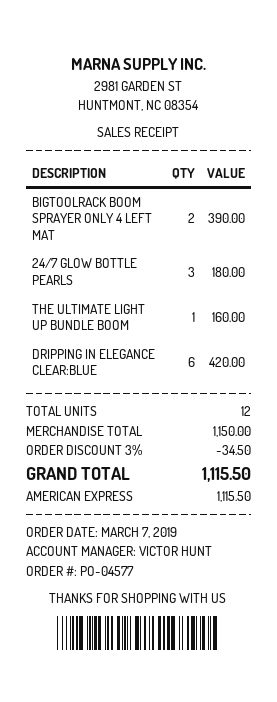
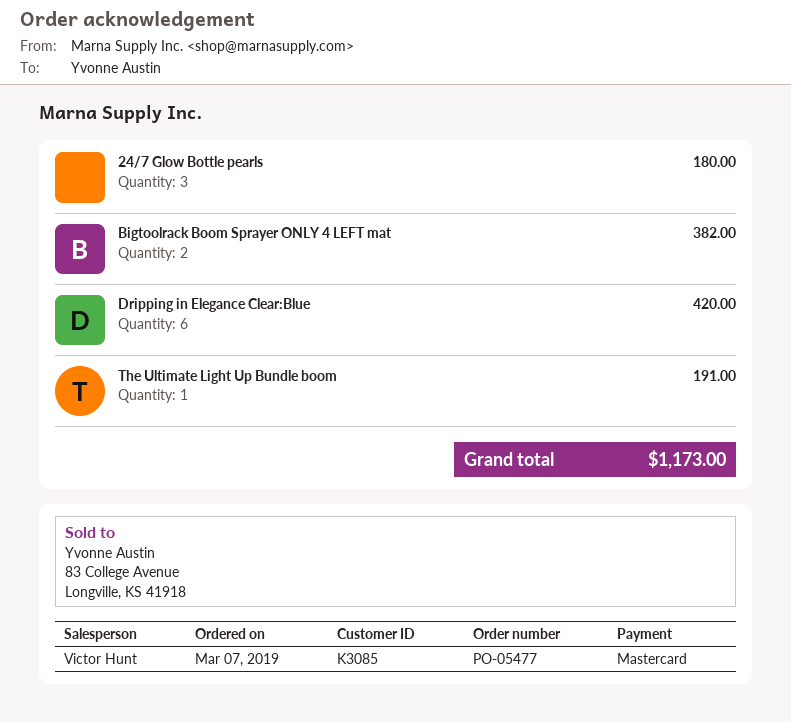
order number: PO-04577 -> PO-05477
payment method: American Express -> Mastercard
BIGTOOLRACK BOOM SPRAYER ONLY 4 LEFT MAT: 2 for 390.00 -> 2 for 382.00
THE ULTIMATE LIGHT UP BUNDLE BOOM: 1 for 160.00 -> 1 for 191.00
discount: 3% = 34.50 -> none
total: 1115.50 -> 1173.00

